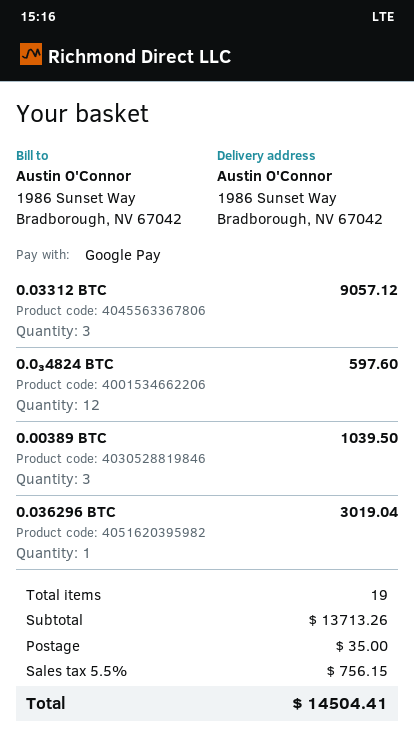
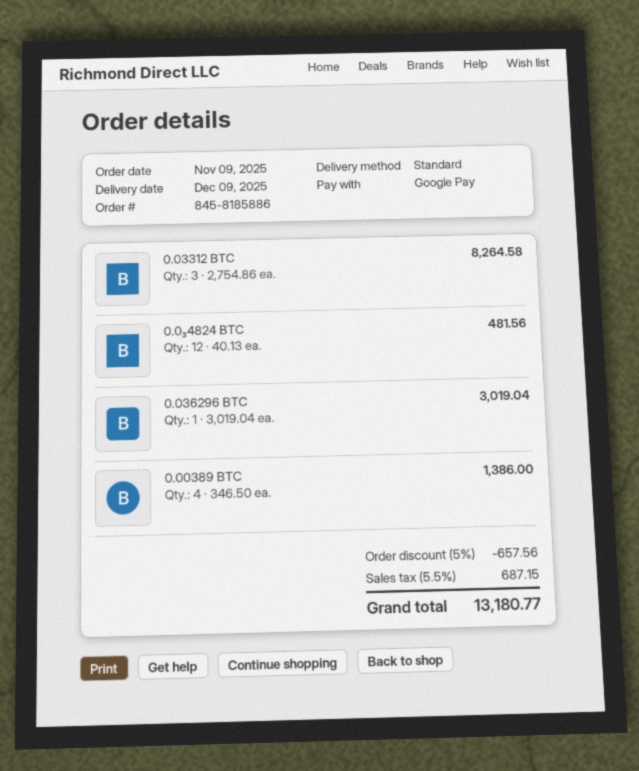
0.03312 BTC: 3 for 9057.12 -> 3 for 8264.58
0.0₃4824 BTC: 12 for 597.60 -> 12 for 481.56
0.00389 BTC: 3 for 1039.50 -> 4 for 1386.00
discount: none -> 5% = 657.56
shipping: 35.00 -> none
tax: 5.5% = 756.15 -> 5.5% = 687.15
total: 14504.41 -> 13180.77

